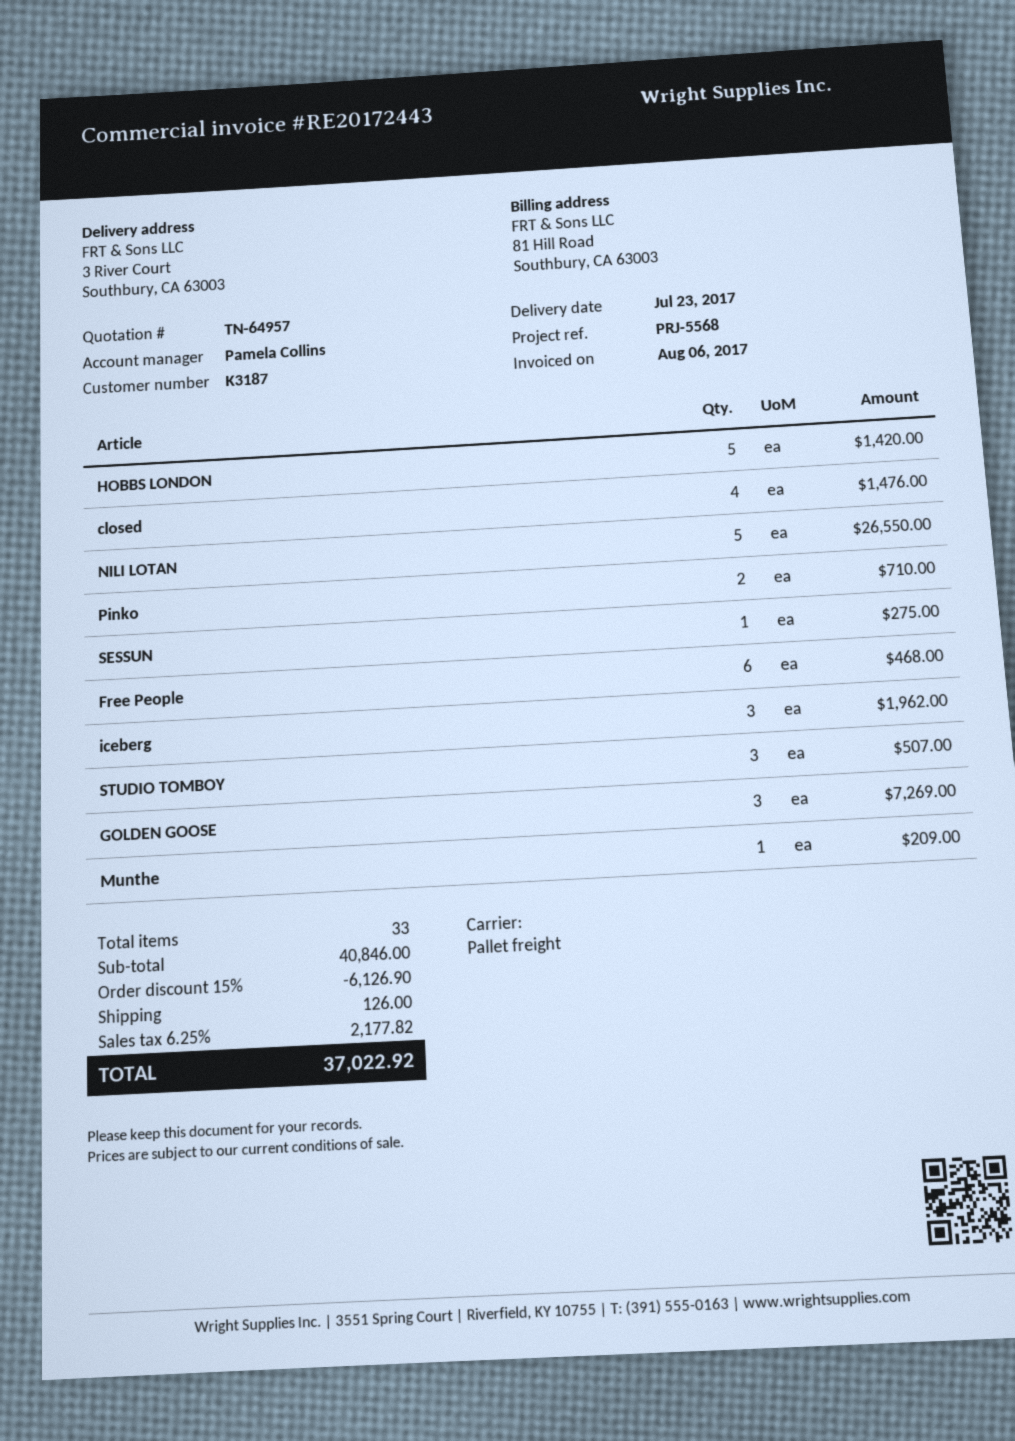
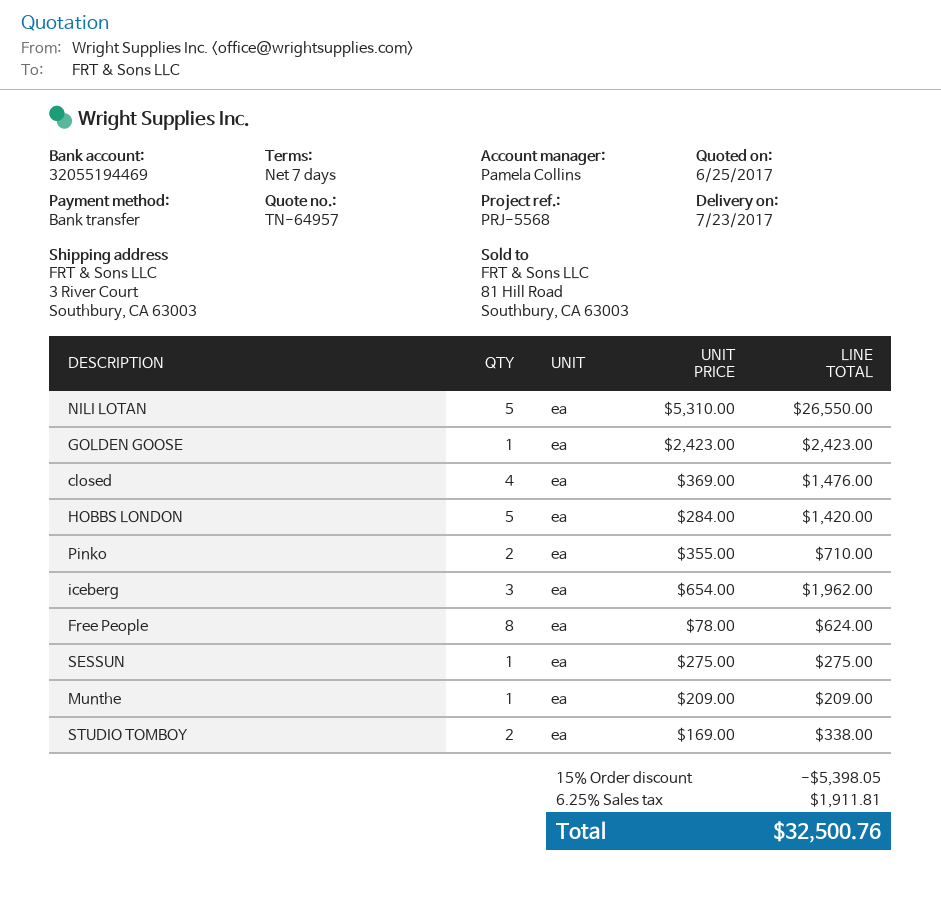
Free People: 6 for 468.00 -> 8 for 624.00
STUDIO TOMBOY: 3 for 507.00 -> 2 for 338.00
GOLDEN GOOSE: 3 for 7269.00 -> 1 for 2423.00
discount: 15% = 6126.90 -> 15% = 5398.05
shipping: 126.00 -> none
tax: 6.25% = 2177.82 -> 6.25% = 1911.81
total: 37022.92 -> 32500.76

